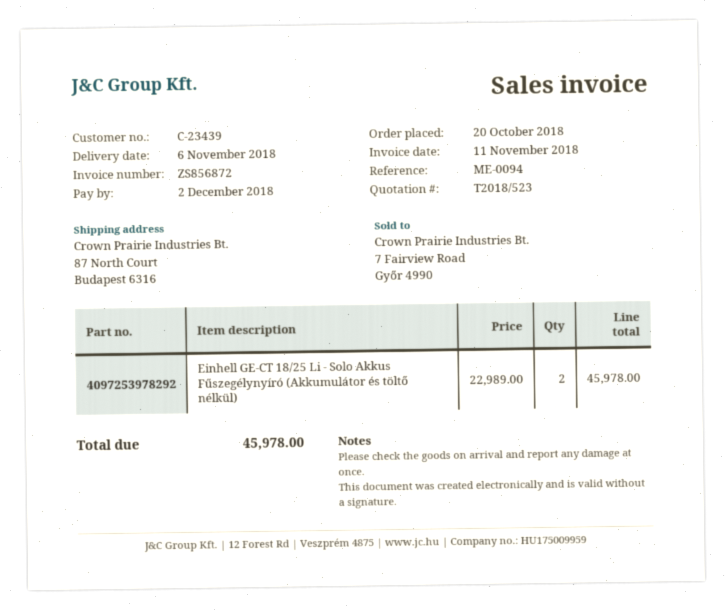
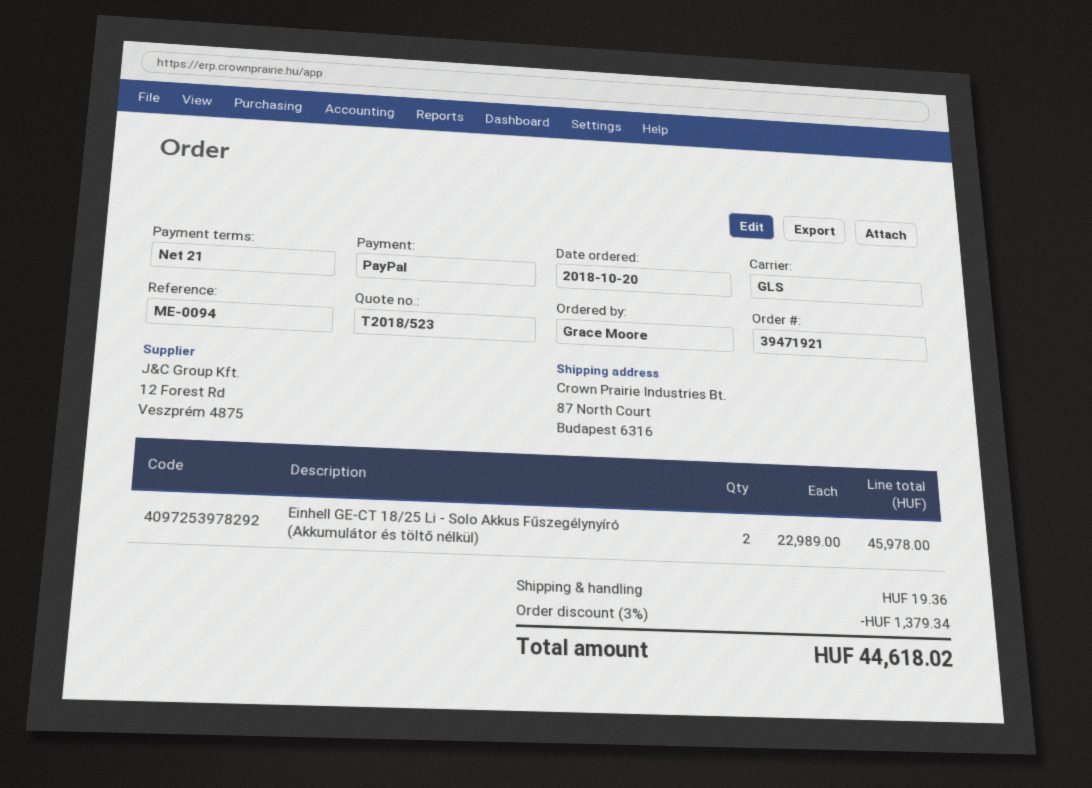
discount: none -> 3% = 1379.34
shipping: none -> 19.36
total: 45978.00 -> 44618.02

